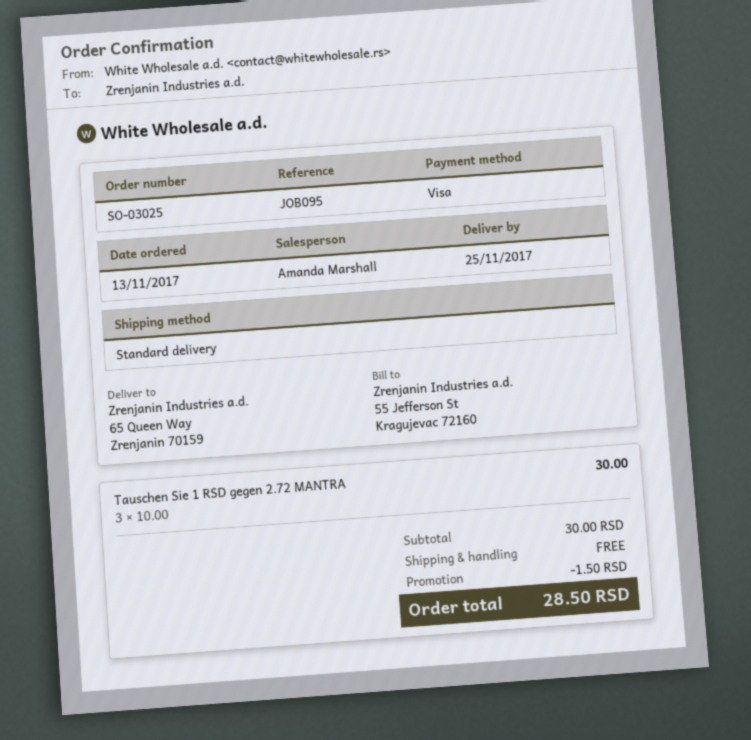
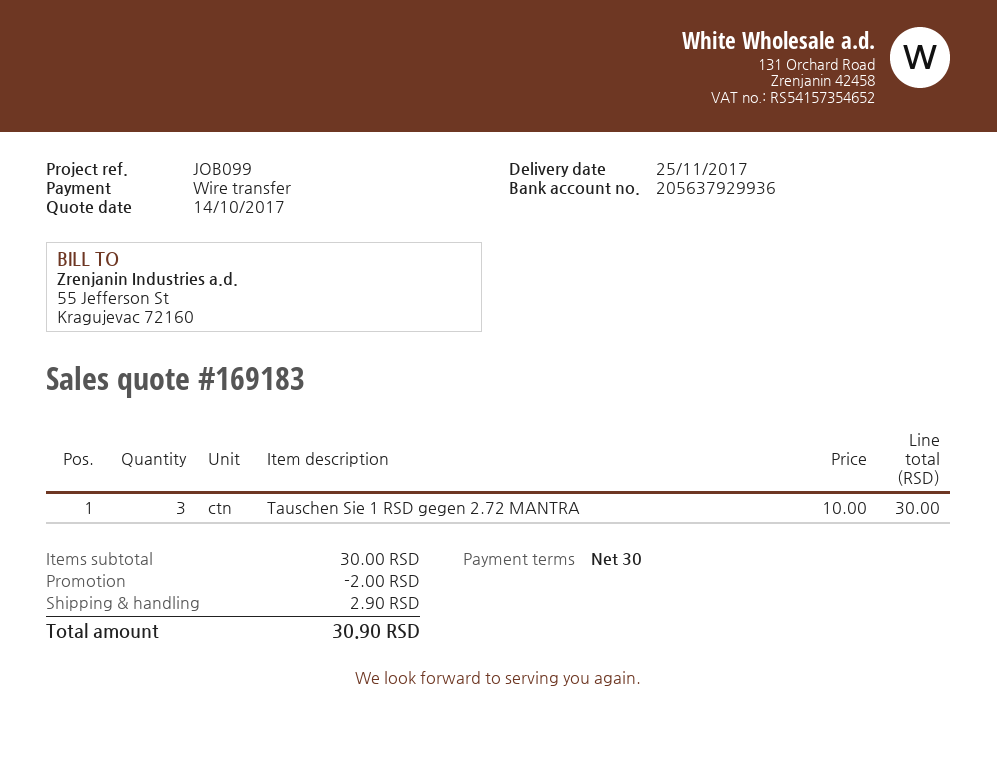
reference: JOB095 -> JOB099
payment method: Visa -> bank transfer
discount: 1.50 -> 2.00
shipping: 0.00 -> 2.90
total: 28.50 -> 30.90

